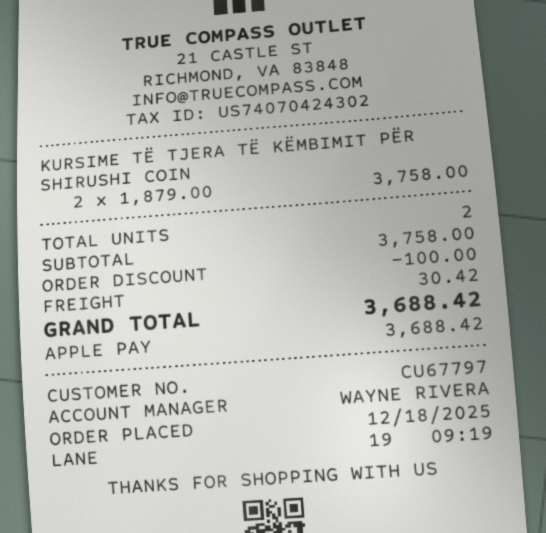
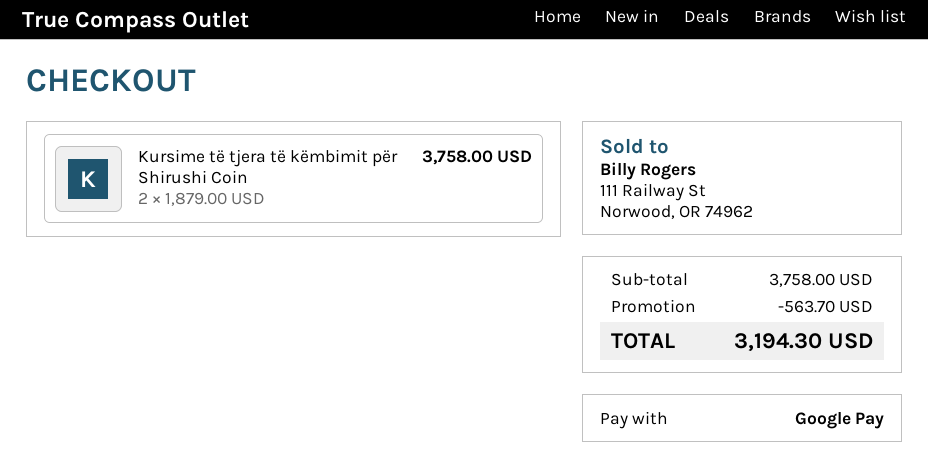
payment method: Apple Pay -> Google Pay
discount: 100.00 -> 563.70
shipping: 30.42 -> none
total: 3688.42 -> 3194.30

